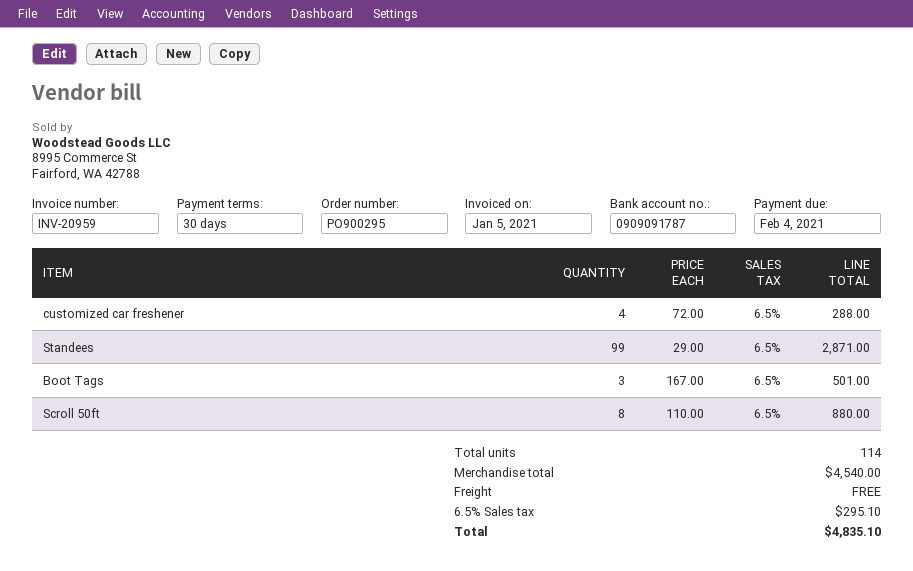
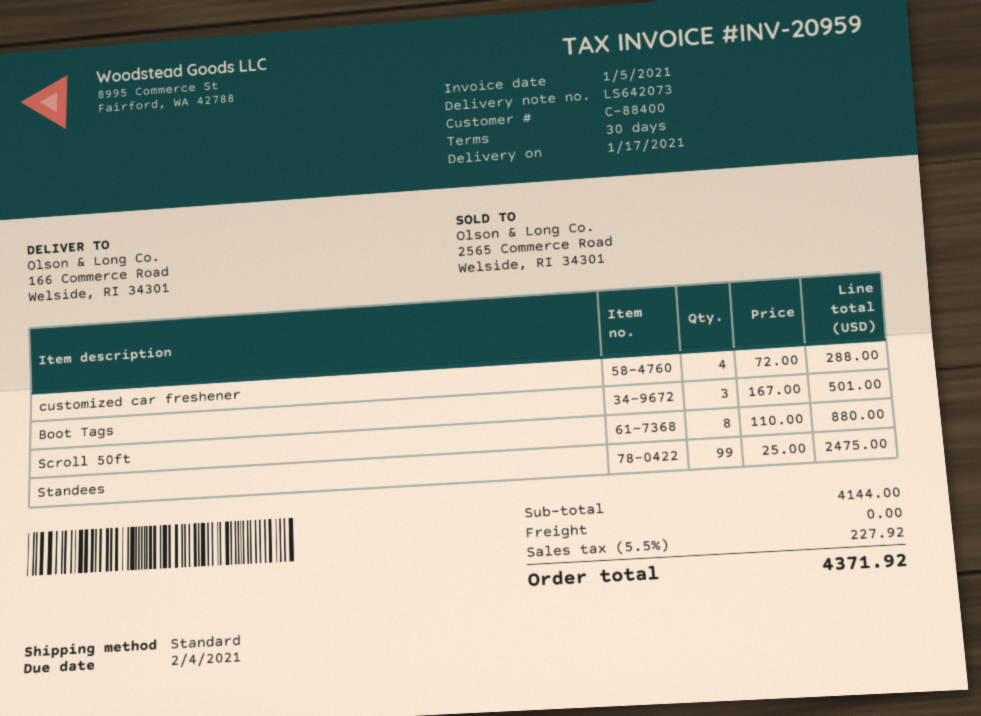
Standees: 99 x 29.00 = 2871.00 -> 99 x 25.00 = 2475.00
subtotal: 4540.00 -> 4144.00
tax: 6.5% = 295.10 -> 5.5% = 227.92
total: 4835.10 -> 4371.92

